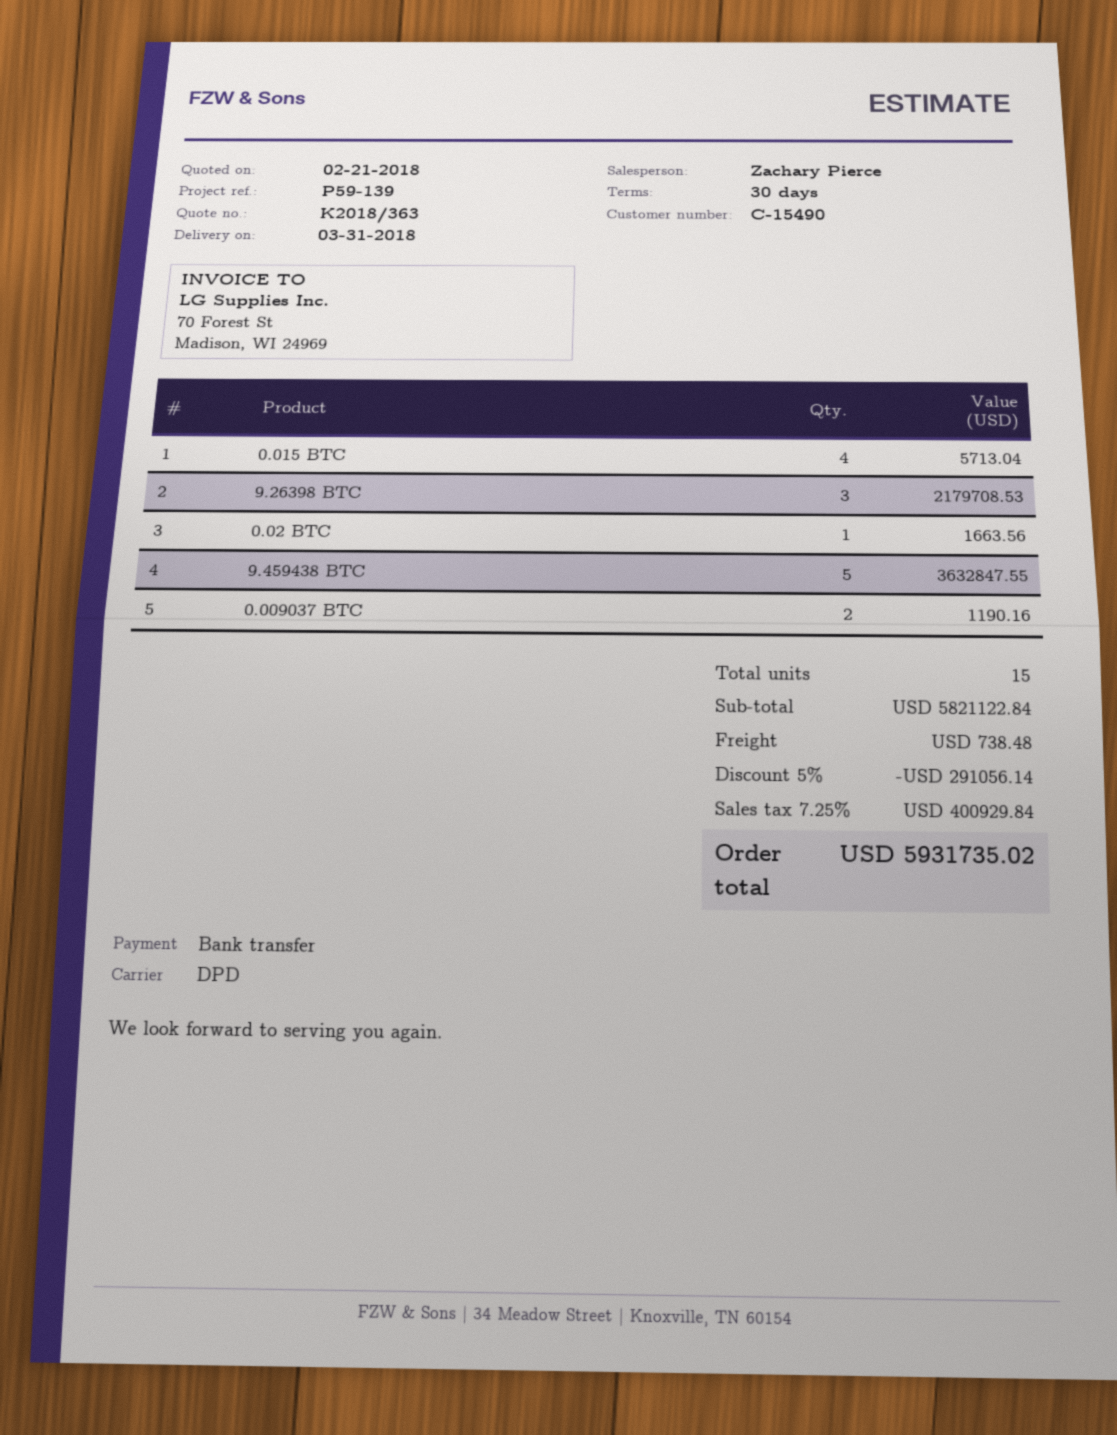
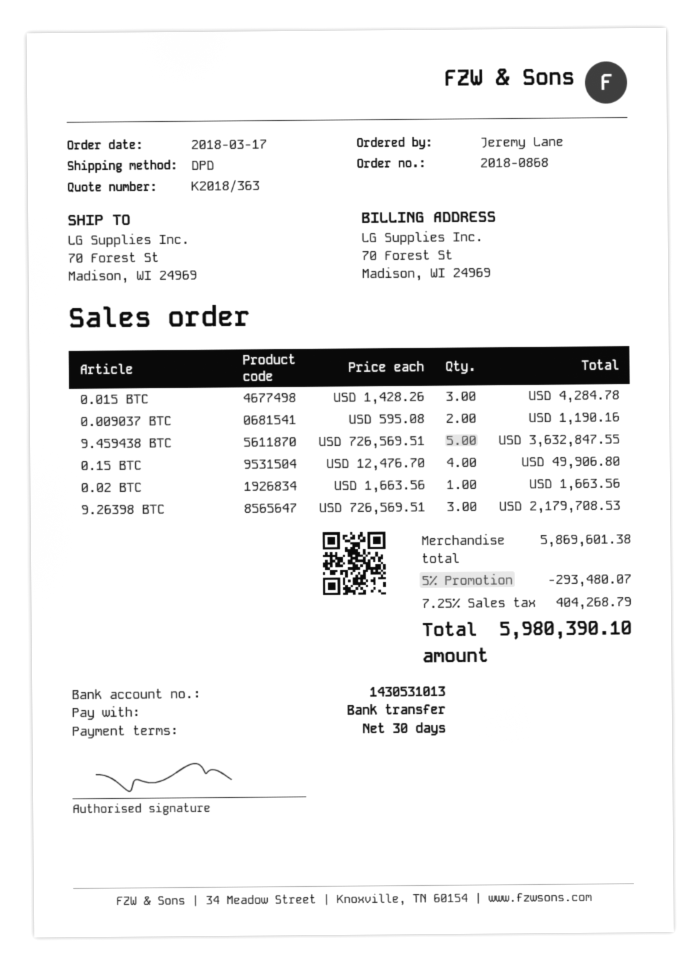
0.015 BTC: 4 for 5713.04 -> 3 for 4284.78
0.15 BTC: none -> 4 for 49906.80
subtotal: 5821122.84 -> 5869601.38
discount: 5% = 291056.14 -> 5% = 293480.07
shipping: 738.48 -> none
tax: 7.25% = 400929.84 -> 7.25% = 404268.79
total: 5931735.02 -> 5980390.10

